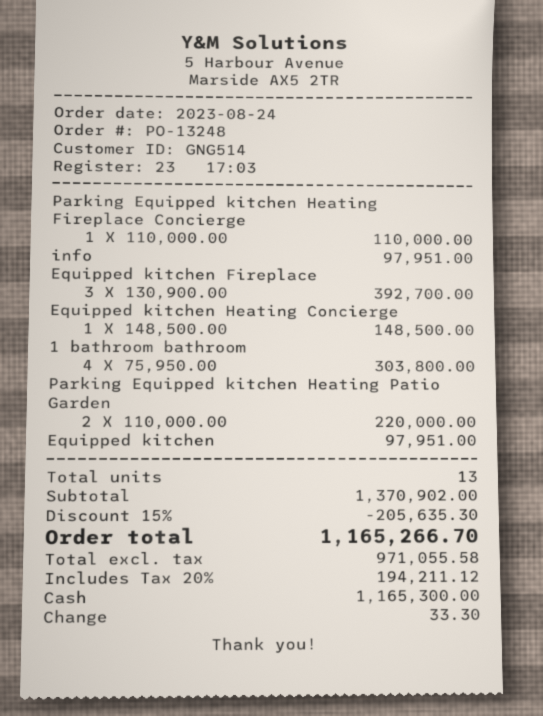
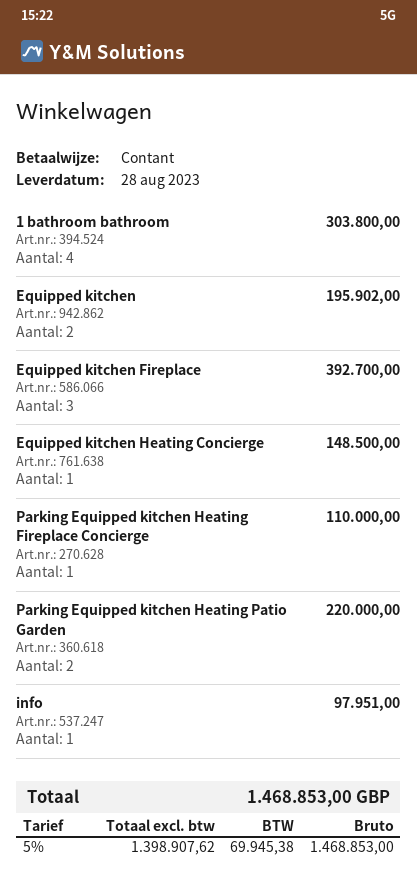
Equipped kitchen: 1 for 97951.00 -> 2 for 195902.00
discount: 15% = 205635.30 -> none
net: 971055.58 -> 1398907.62
tax: 20% = 194211.12 -> 5% = 69945.38
total: 1165266.70 -> 1468853.00

